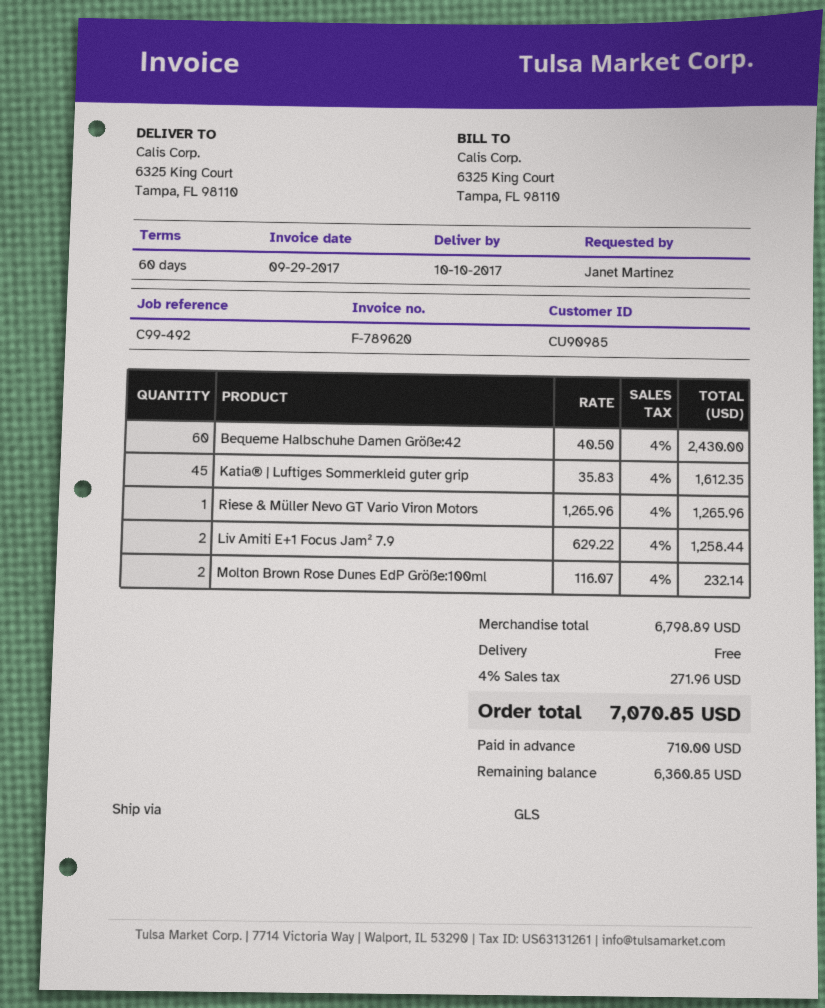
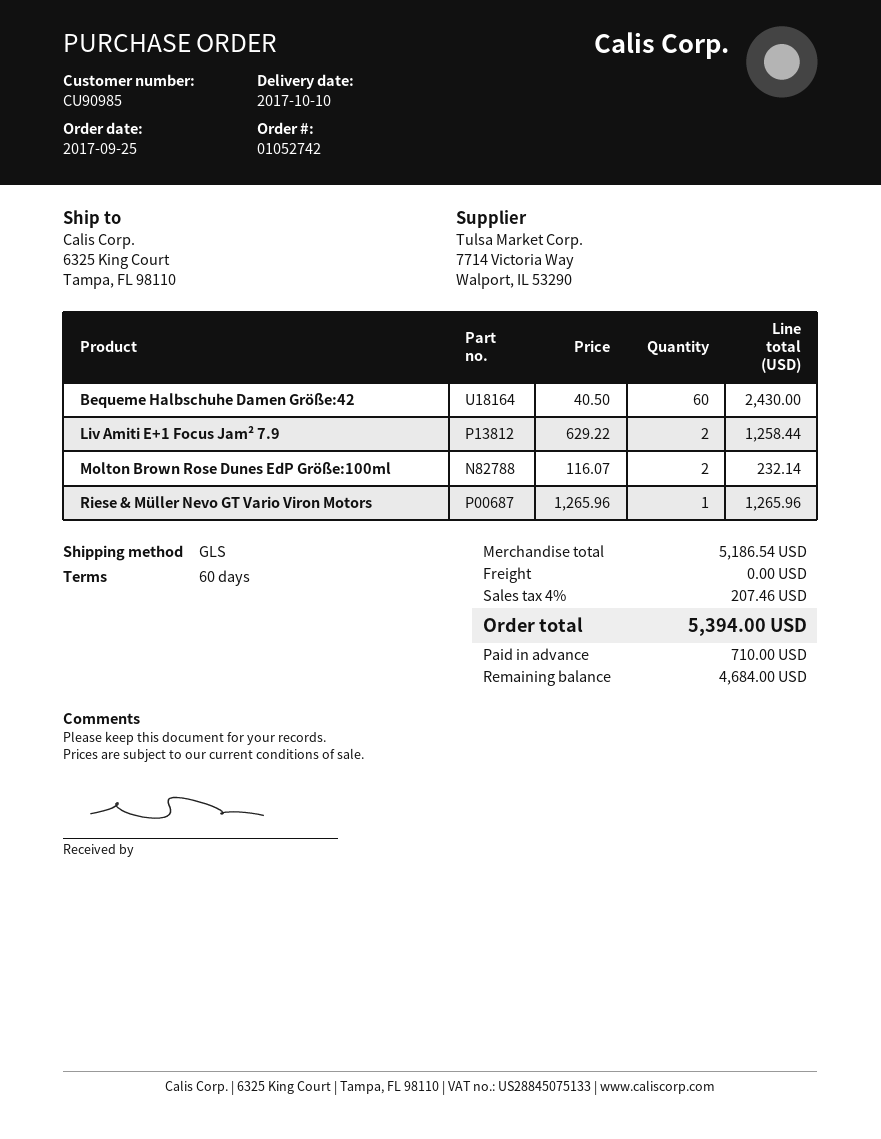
Katia® | Luftiges Sommerkleid guter grip: 45 x 35.83 = 1612.35 -> none
subtotal: 6798.89 -> 5186.54
tax: 4% = 271.96 -> 4% = 207.46
total: 7070.85 -> 5394.00
balance: 6360.85 -> 4684.00

